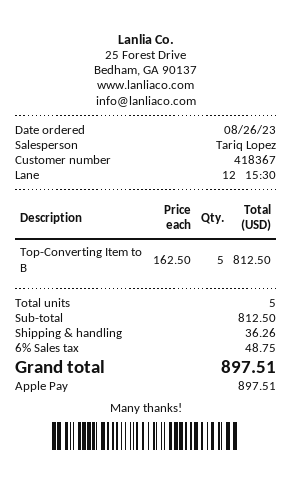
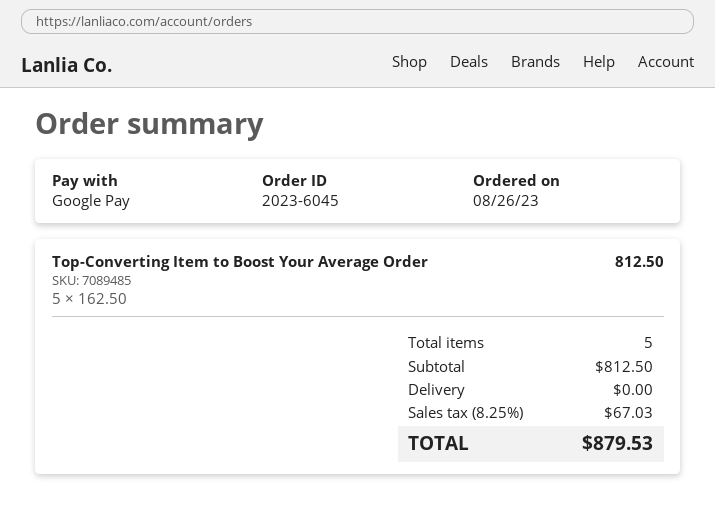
payment method: Apple Pay -> Google Pay
shipping: 36.26 -> 0.00
tax: 6% = 48.75 -> 8.25% = 67.03
total: 897.51 -> 879.53

